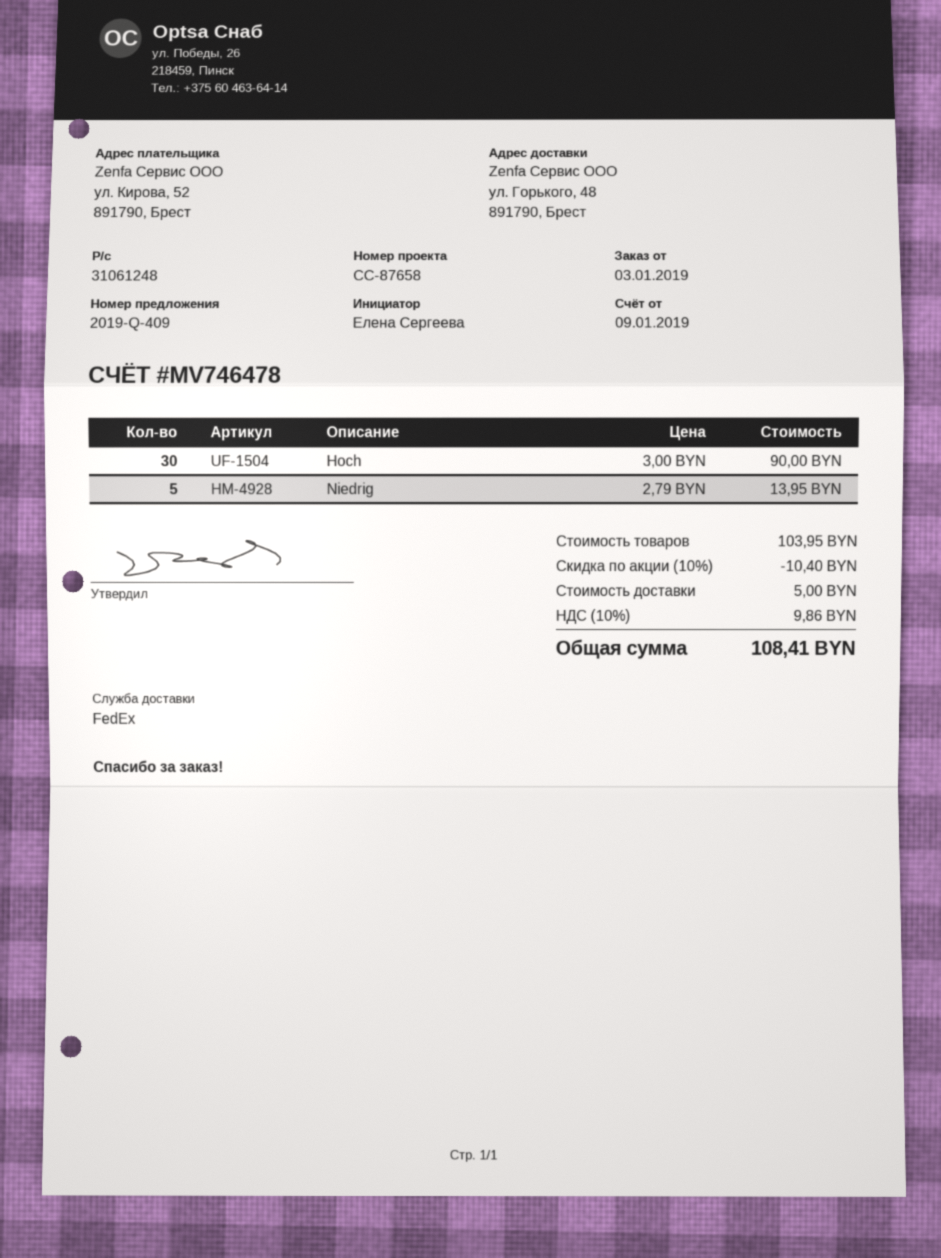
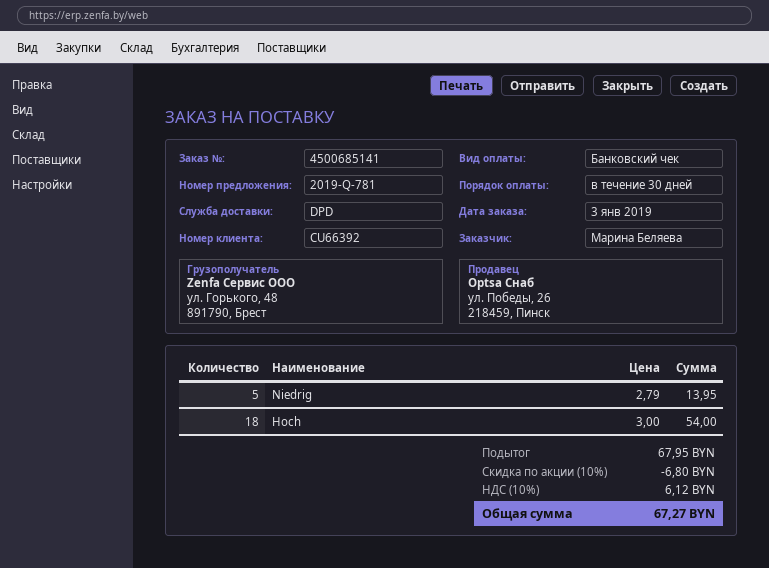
quote number: 2019-Q-409 -> 2019-Q-781
ordered by: Елена Сергеева -> Марина Беляева
shipping method: FedEx -> DPD
Hoch: 30 x 3.00 = 90.00 -> 18 x 3.00 = 54.00
subtotal: 103.95 -> 67.95
discount: 10% = 10.40 -> 10% = 6.80
shipping: 5.00 -> none
tax: 10% = 9.86 -> 10% = 6.12
total: 108.41 -> 67.27

